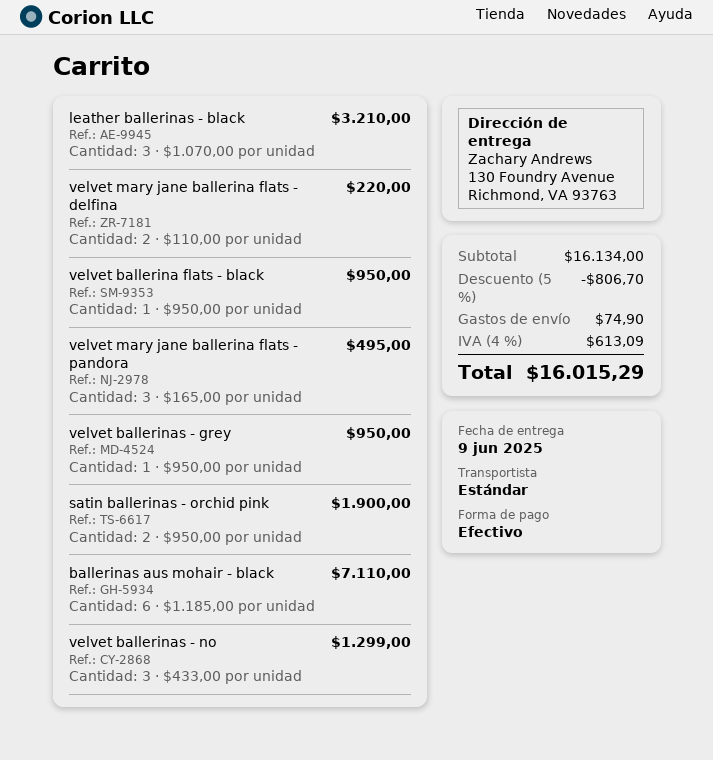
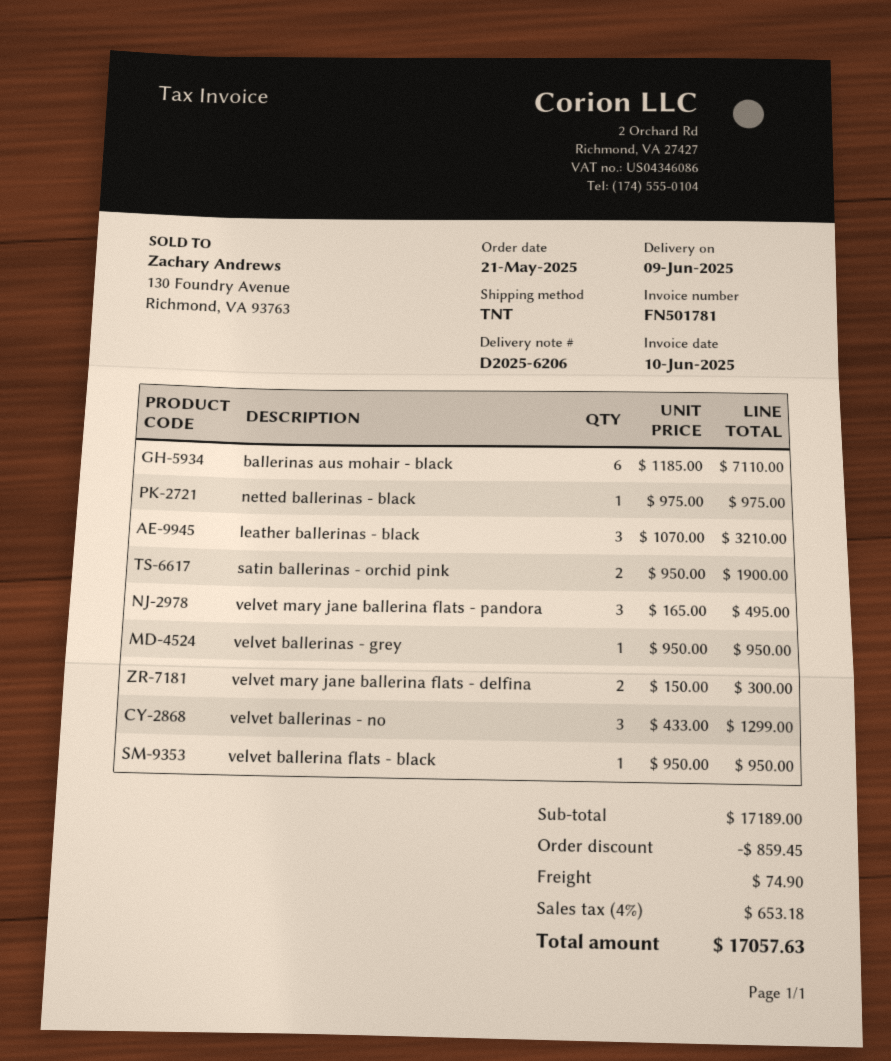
shipping method: standard -> TNT
velvet mary jane ballerina flats - delfina: 2 x 110.00 = 220.00 -> 2 x 150.00 = 300.00
netted ballerinas - black: none -> 1 x 975.00 = 975.00
subtotal: 16134.00 -> 17189.00
discount: 806.70 -> 859.45
tax: 4% = 613.09 -> 4% = 653.18
total: 16015.29 -> 17057.63

